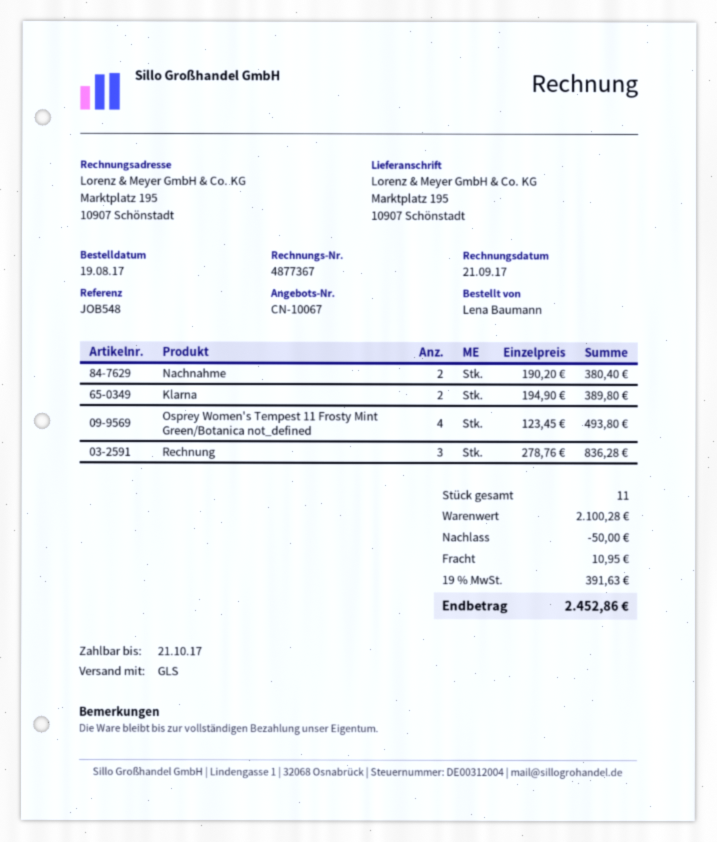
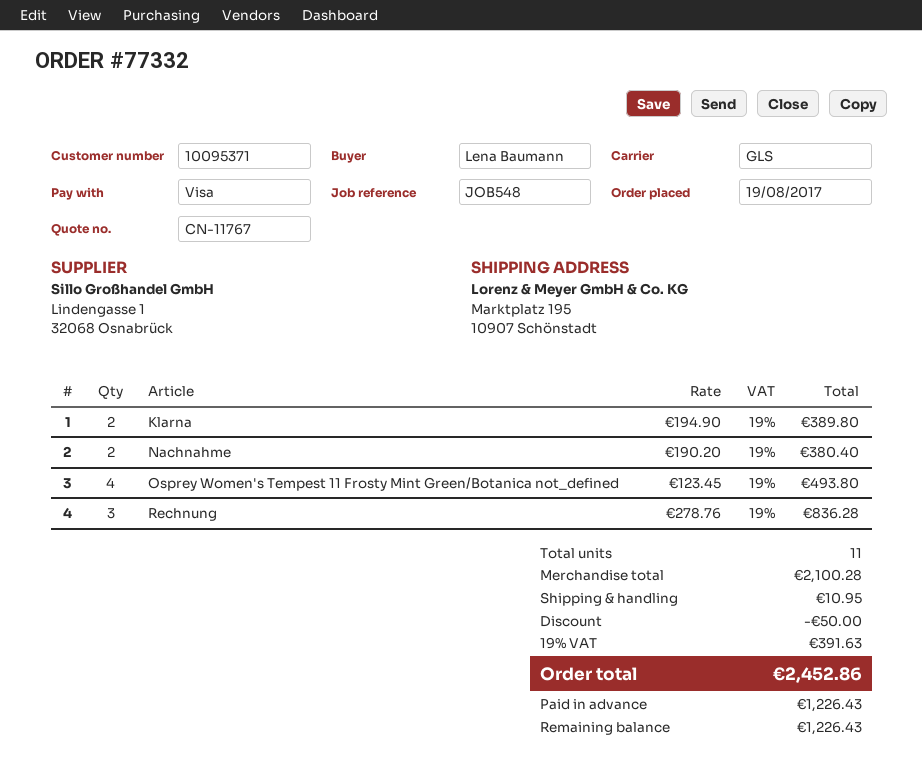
quote number: CN-10067 -> CN-11767

